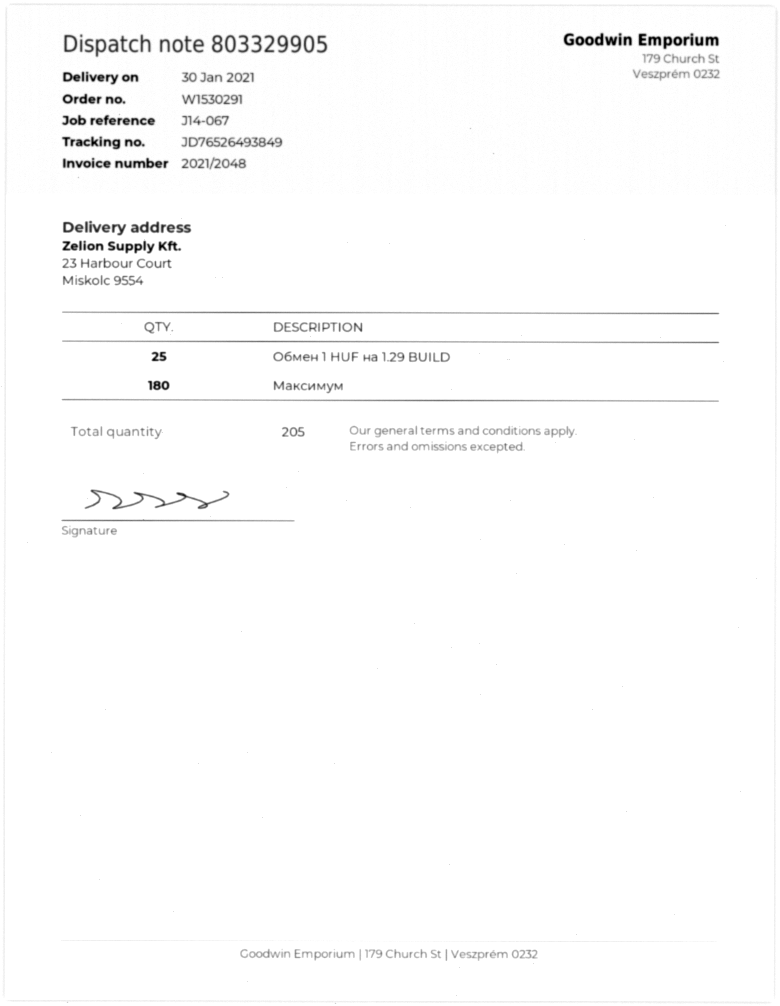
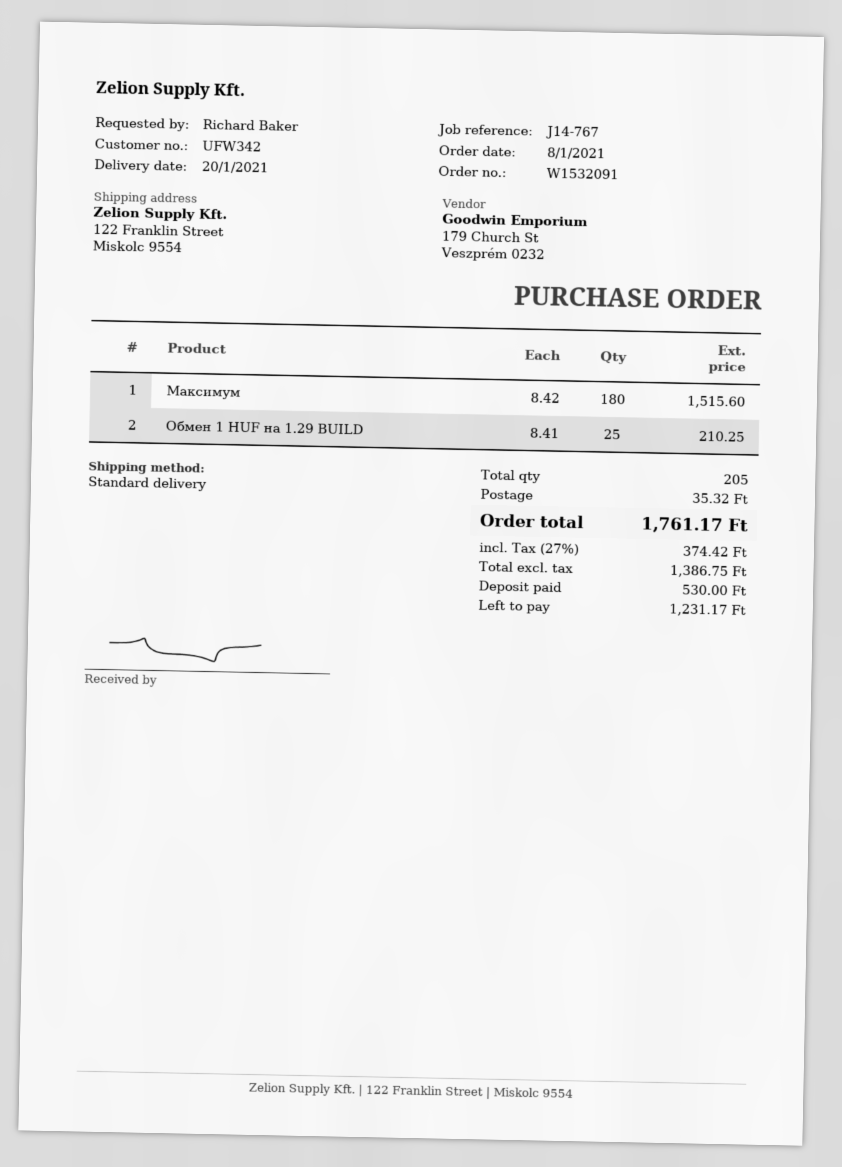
order number: W1530291 -> W1532091
delivery date: 2021-01-30 -> 2021-01-20
reference: J14-067 -> J14-767
ship to: 23 Harbour Court, Miskolc 9554 -> 122 Franklin Street, Miskolc 9554

